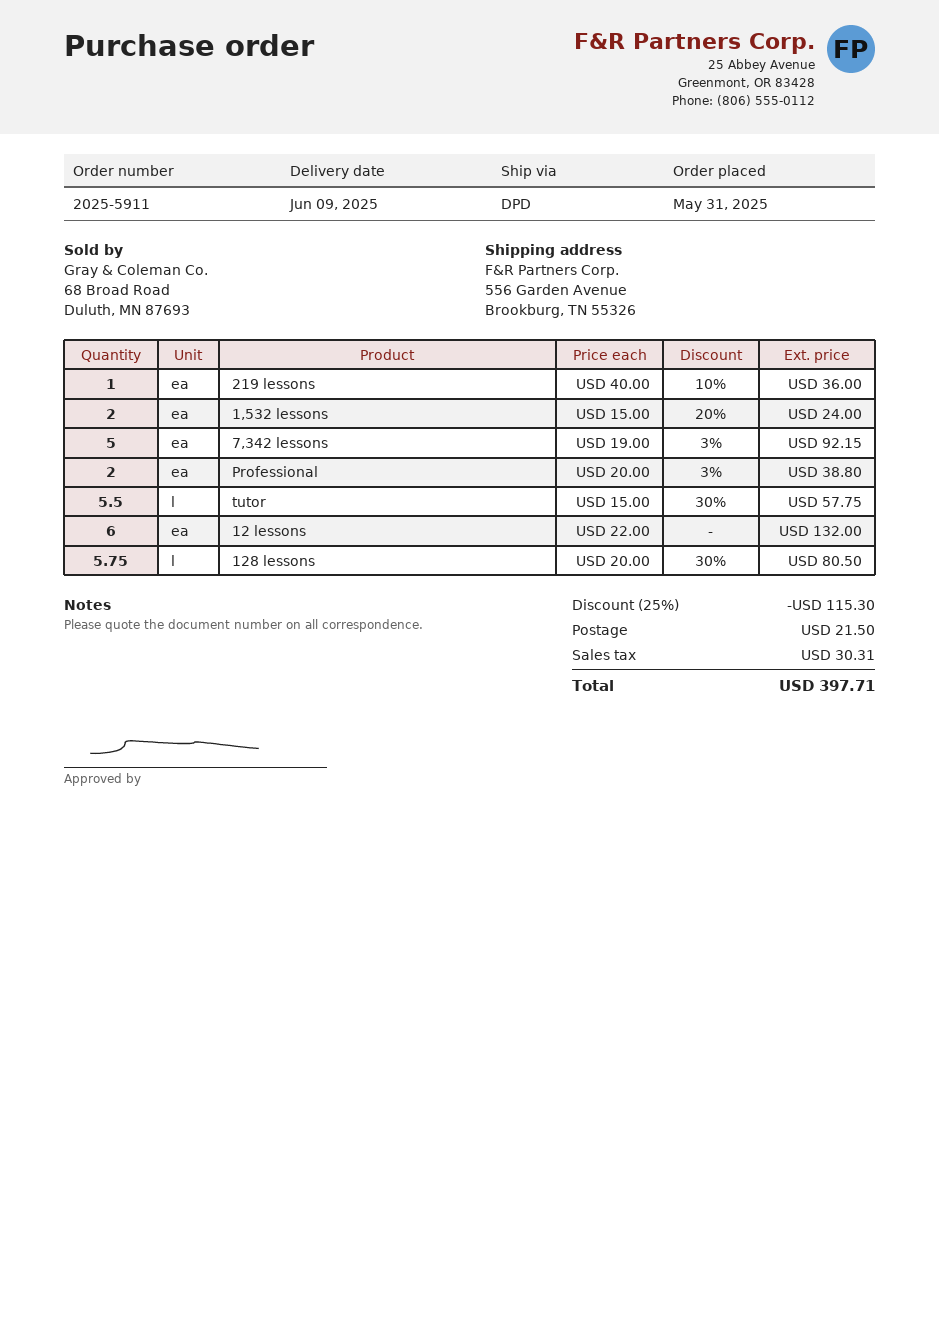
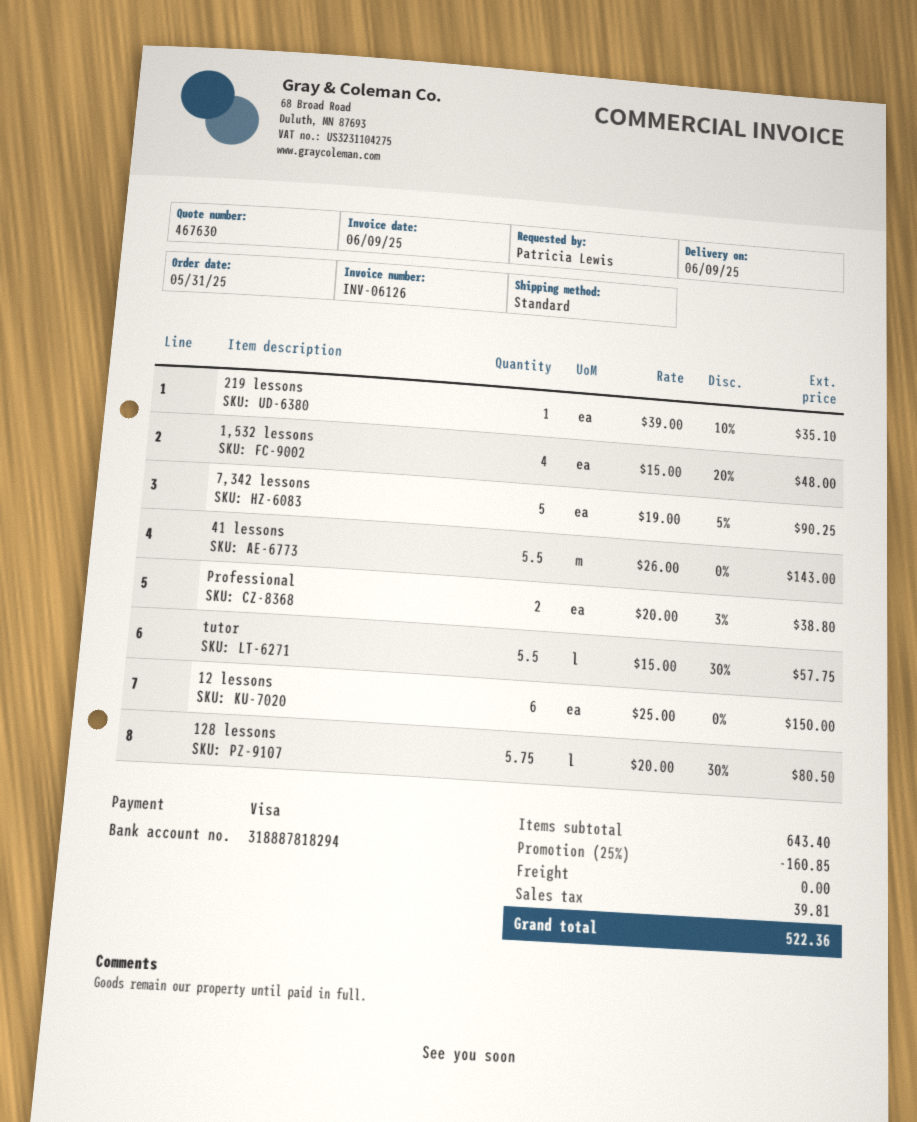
shipping method: DPD -> standard
219 lessons: 1 x 40.00 - 10% = 36.00 -> 1 x 39.00 - 10% = 35.10
1,532 lessons: 2 x 15.00 - 20% = 24.00 -> 4 x 15.00 - 20% = 48.00
7,342 lessons: 5 x 19.00 - 3% = 92.15 -> 5 x 19.00 - 5% = 90.25
12 lessons: 6 x 22.00 = 132.00 -> 6 x 25.00 = 150.00
41 lessons: none -> 5.5 x 26.00 = 143.00
discount: 25% = 115.30 -> 25% = 160.85
shipping: 21.50 -> 0.00
tax: 30.31 -> 39.81
total: 397.71 -> 522.36

